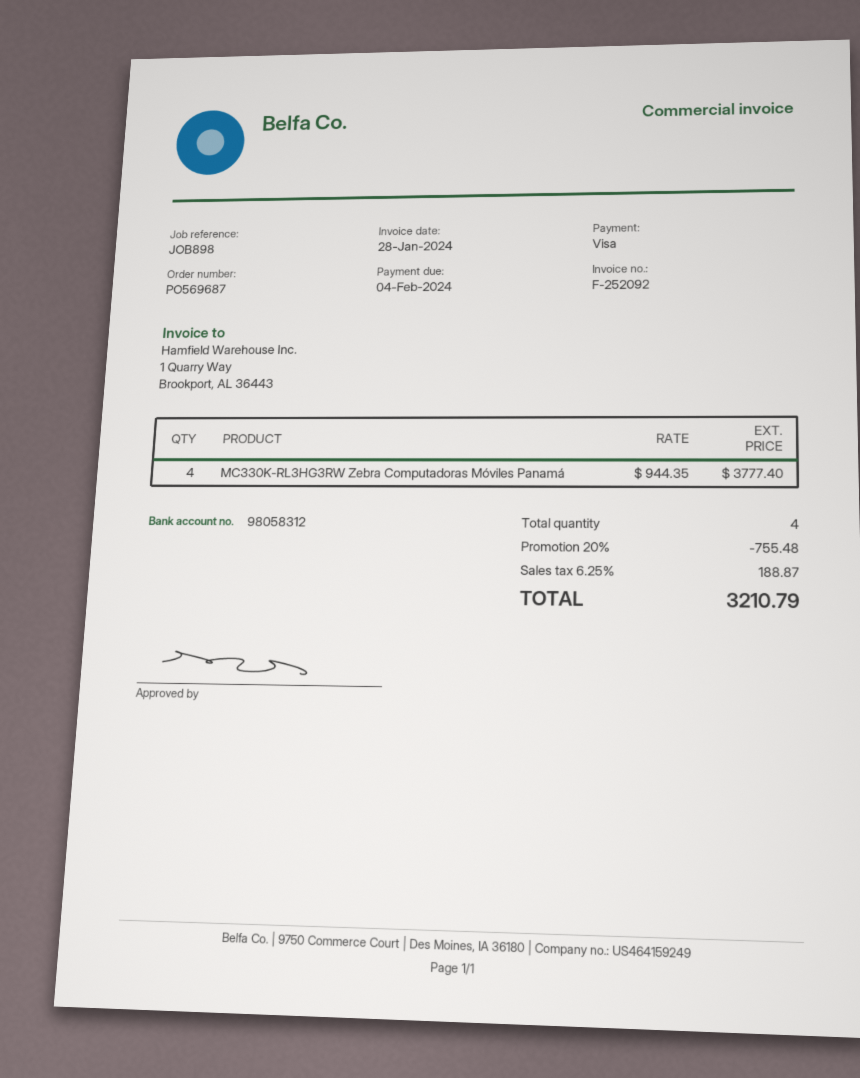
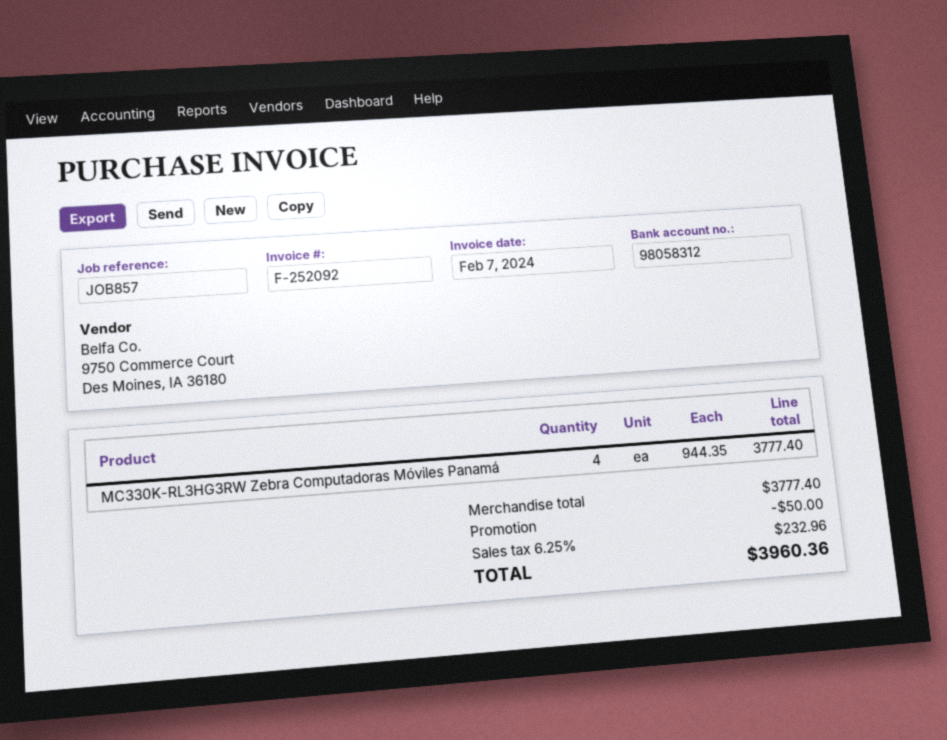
invoice date: 2024-01-28 -> 2024-02-07
reference: JOB898 -> JOB857
discount: 755.48 -> 50.00
tax: 6.25% = 188.87 -> 6.25% = 232.96
total: 3210.79 -> 3960.36

